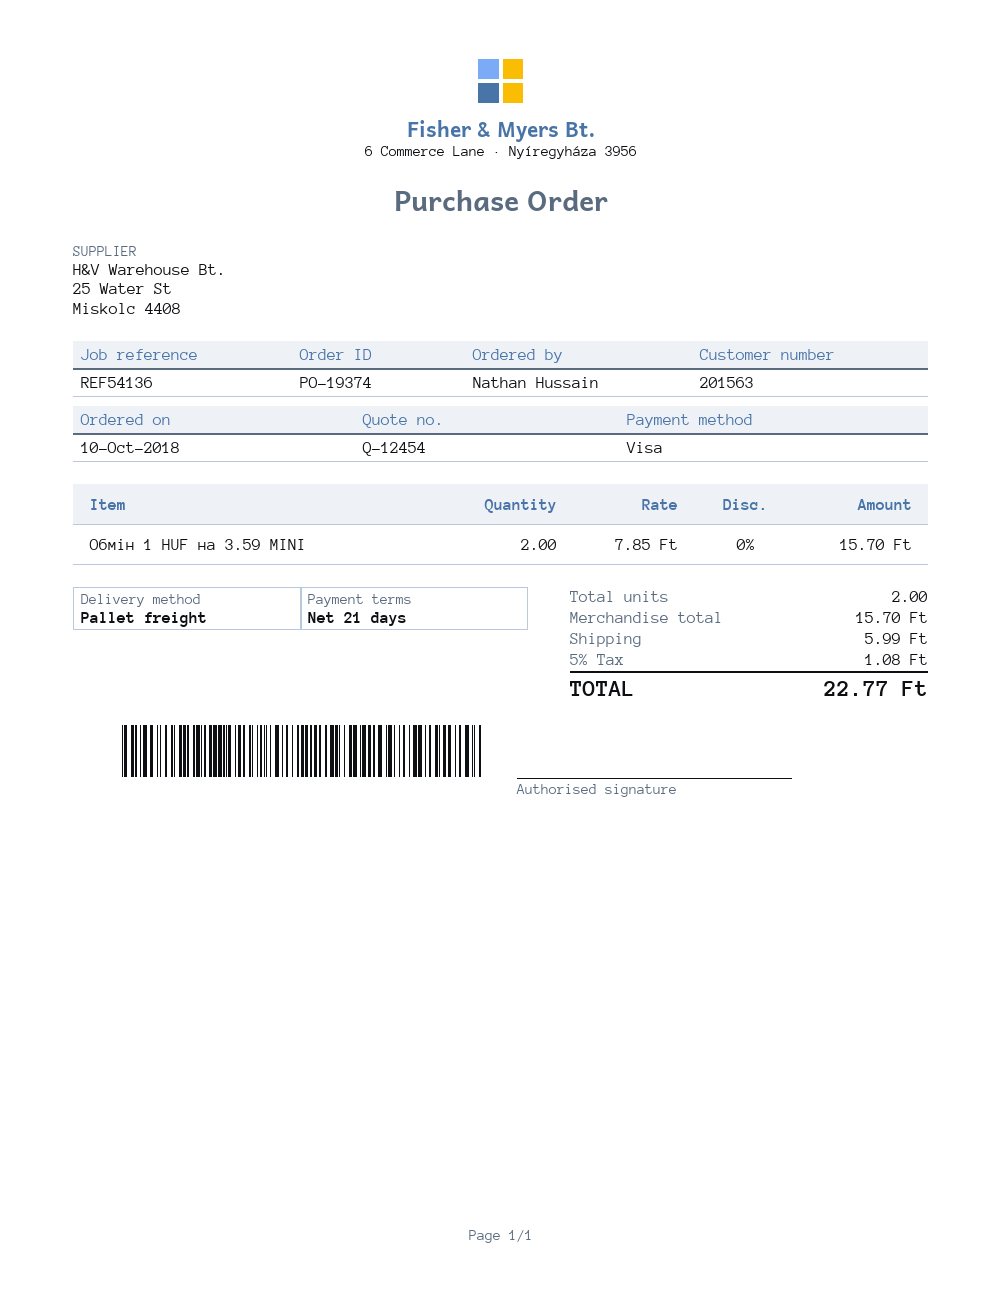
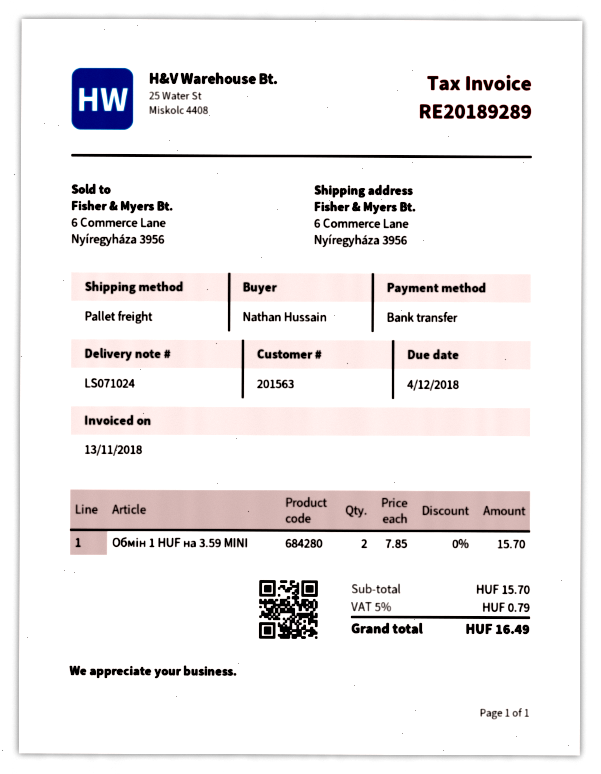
payment method: Visa -> bank transfer
shipping: 5.99 -> none
tax: 5% = 1.08 -> 5% = 0.79
total: 22.77 -> 16.49

